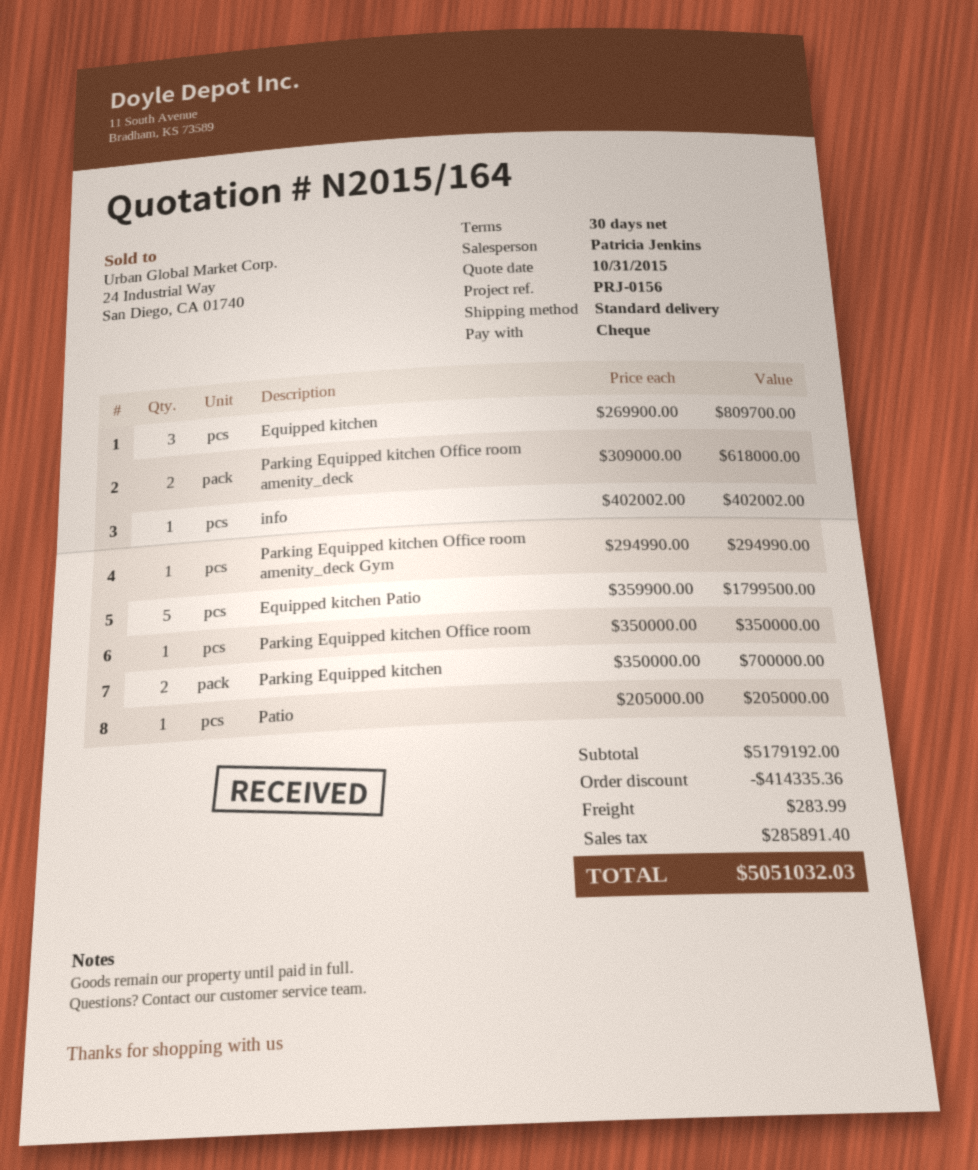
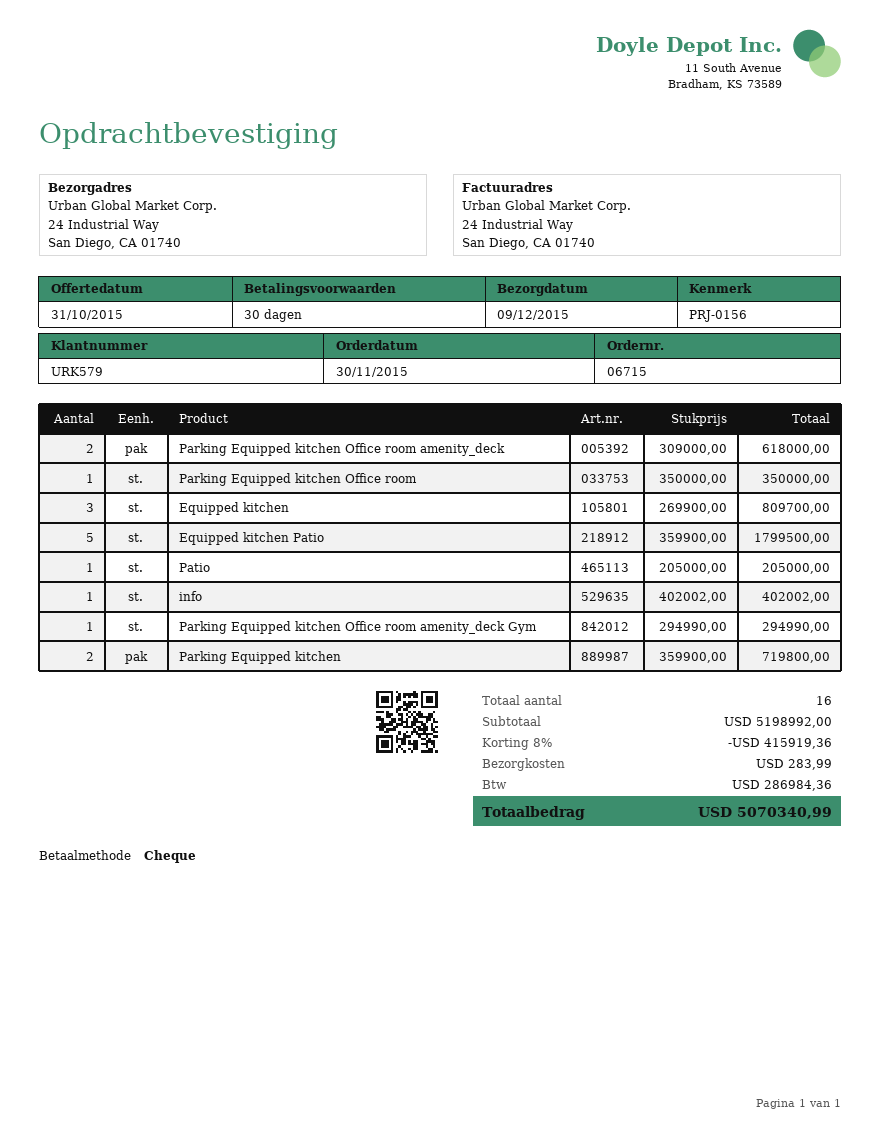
Parking Equipped kitchen: 2 x 350000.00 = 700000.00 -> 2 x 359900.00 = 719800.00
subtotal: 5179192.00 -> 5198992.00
discount: 414335.36 -> 415919.36
tax: 285891.40 -> 286984.36
total: 5051032.03 -> 5070340.99

